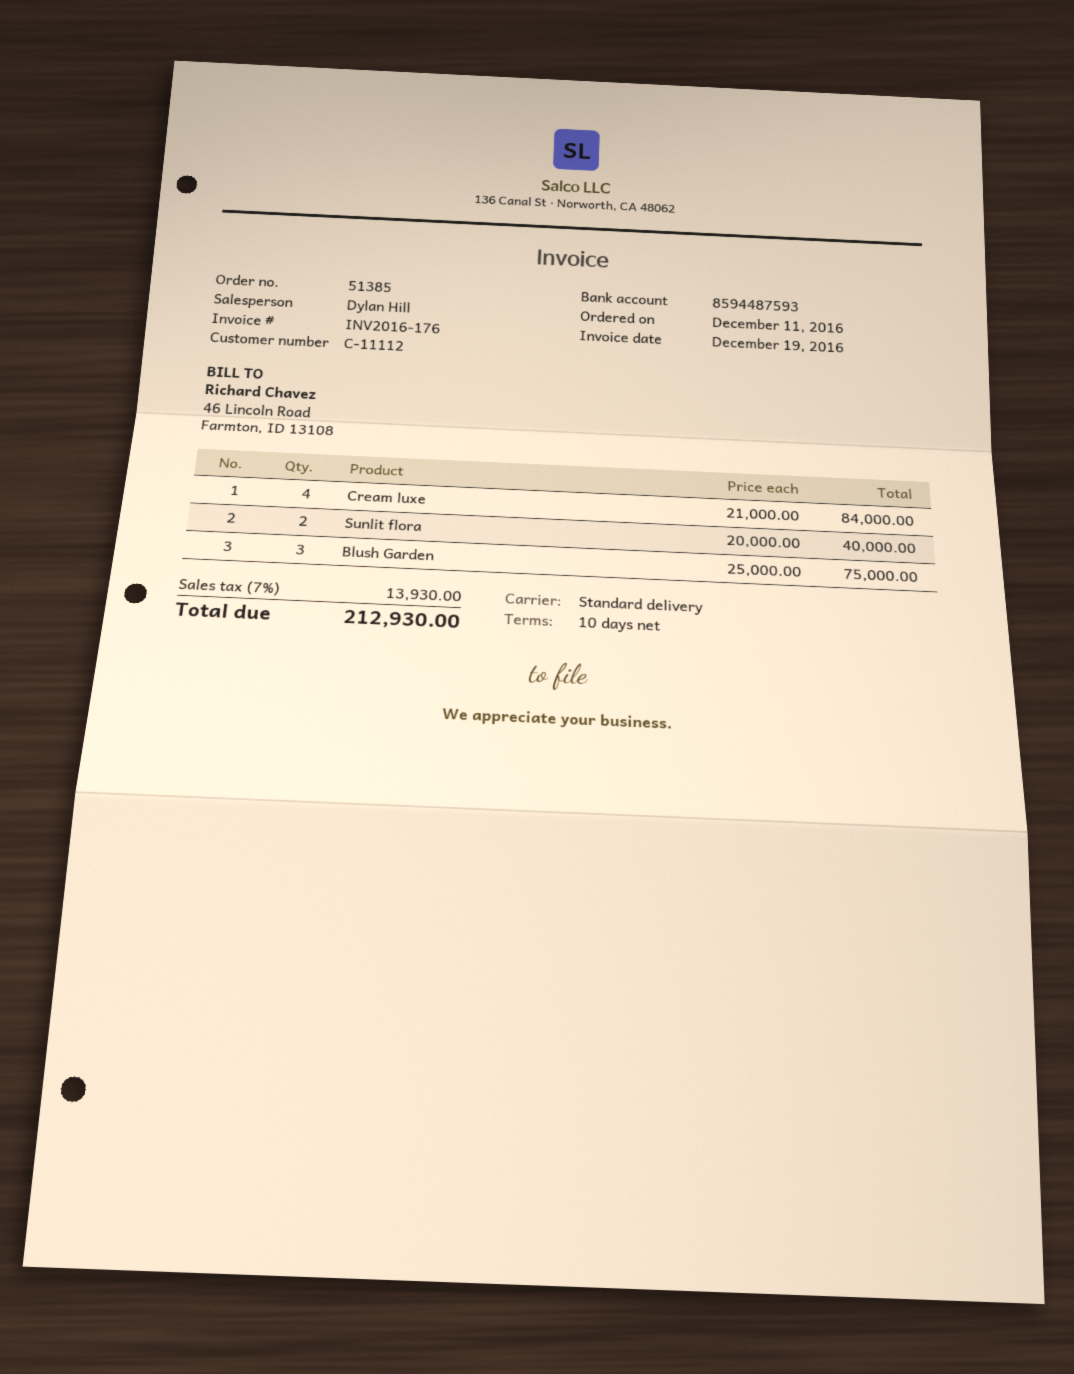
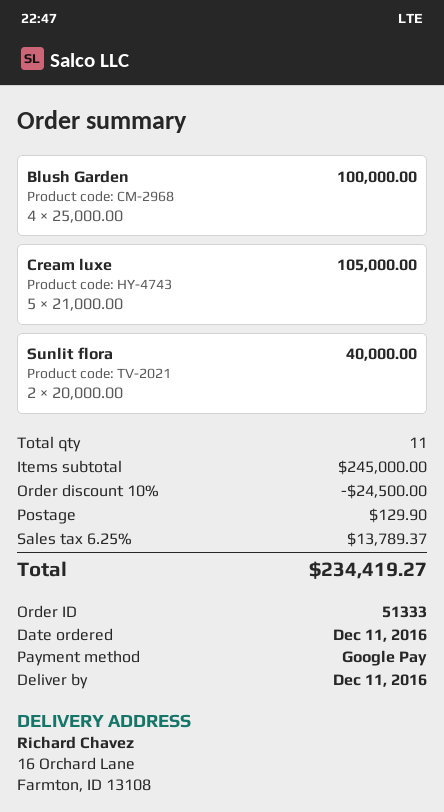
order number: 51385 -> 51333
Cream luxe: 4 x 21000.00 = 84000.00 -> 5 x 21000.00 = 105000.00
Blush Garden: 3 x 25000.00 = 75000.00 -> 4 x 25000.00 = 100000.00
discount: none -> 10% = 24500.00
shipping: none -> 129.90
tax: 7% = 13930.00 -> 6.25% = 13789.37
total: 212930.00 -> 234419.27

